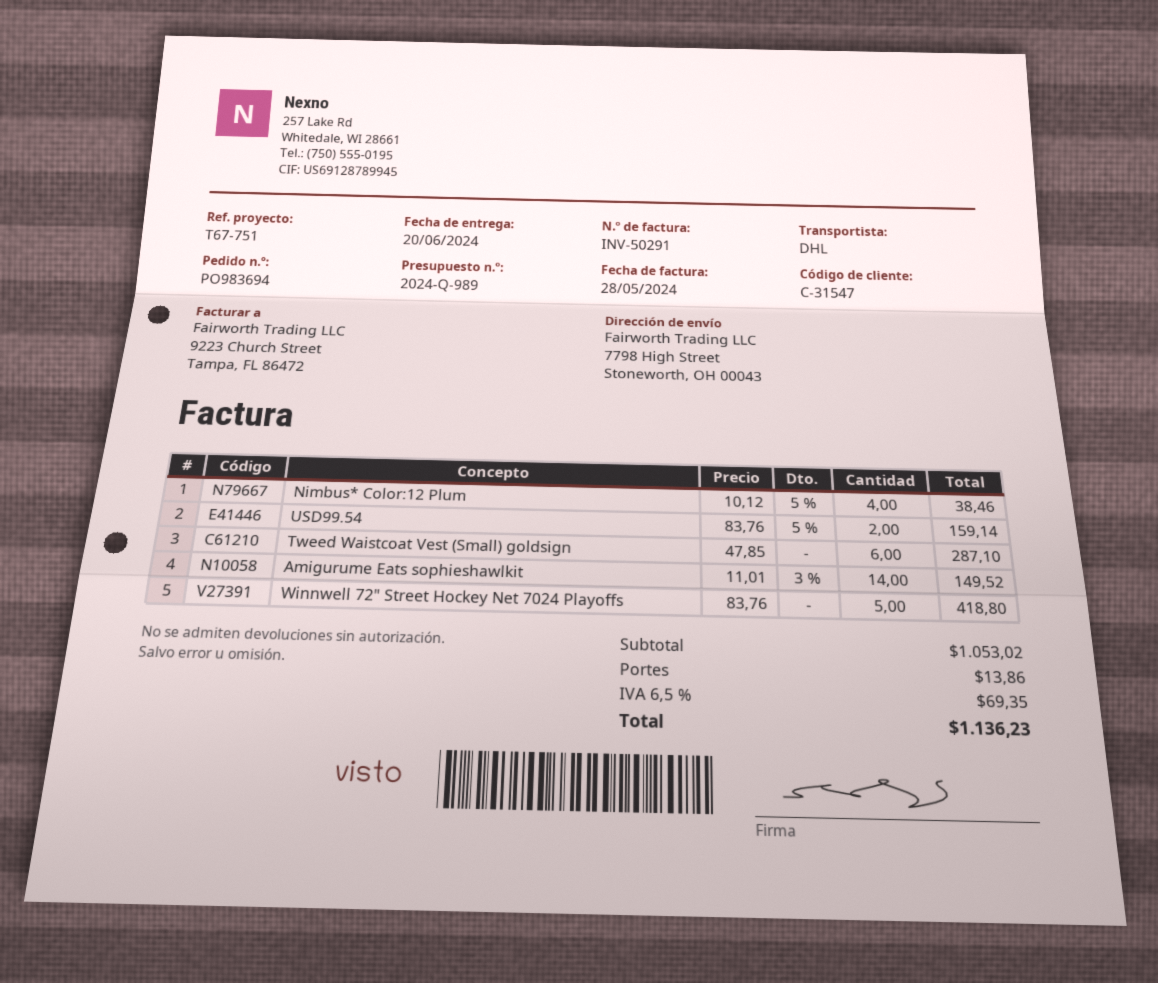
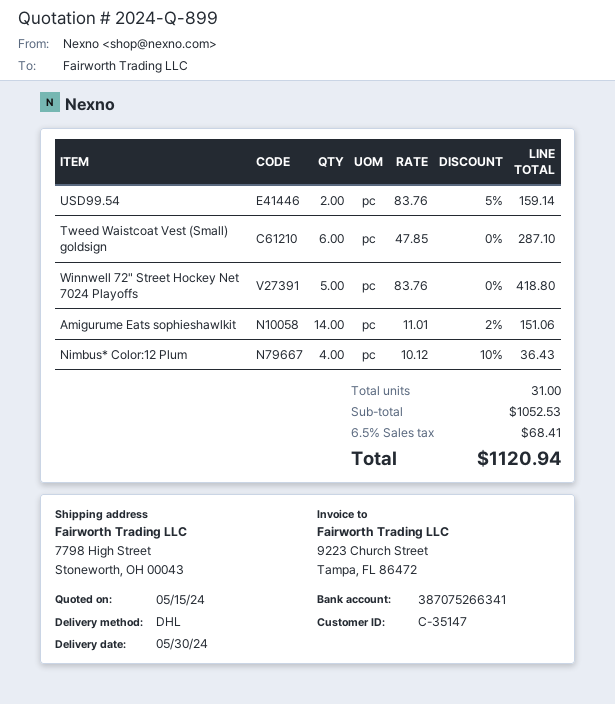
quote number: 2024-Q-989 -> 2024-Q-899
delivery date: 2024-06-20 -> 2024-05-30
customer number: C-31547 -> C-35147
Nimbus* Color:12 Plum: 4 x 10.12 - 5% = 38.46 -> 4 x 10.12 - 10% = 36.43
Amigurume Eats sophieshawlkit: 14 x 11.01 - 3% = 149.52 -> 14 x 11.01 - 2% = 151.06
subtotal: 1053.02 -> 1052.53
shipping: 13.86 -> none
tax: 6.5% = 69.35 -> 6.5% = 68.41
total: 1136.23 -> 1120.94

